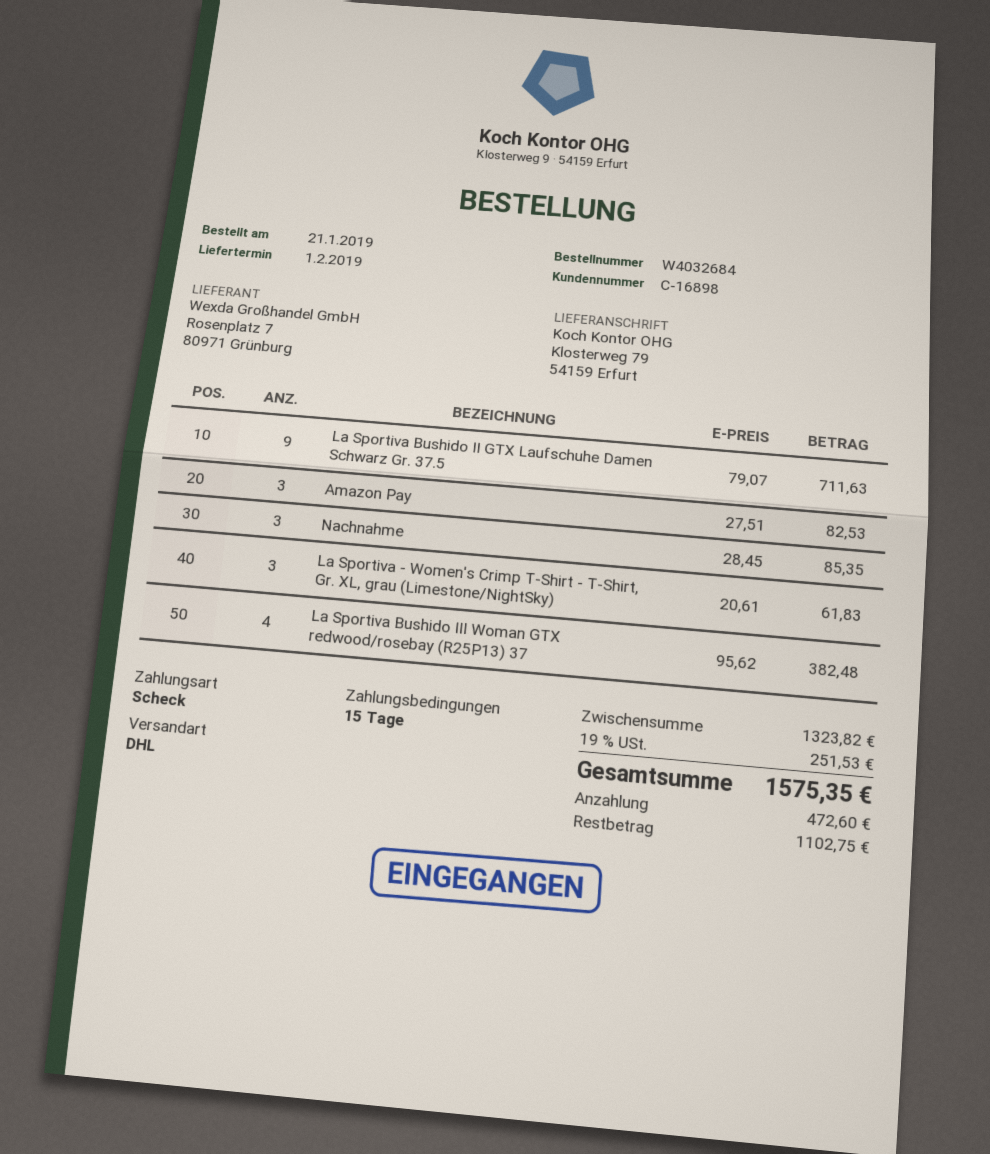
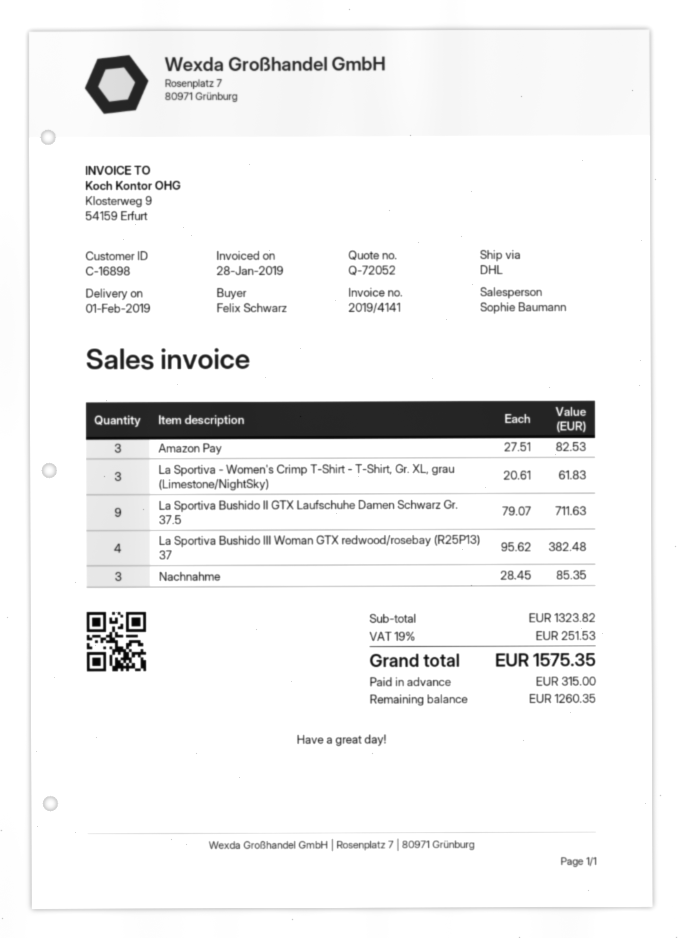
deposit: 472.60 -> 315.00
balance: 1102.75 -> 1260.35

